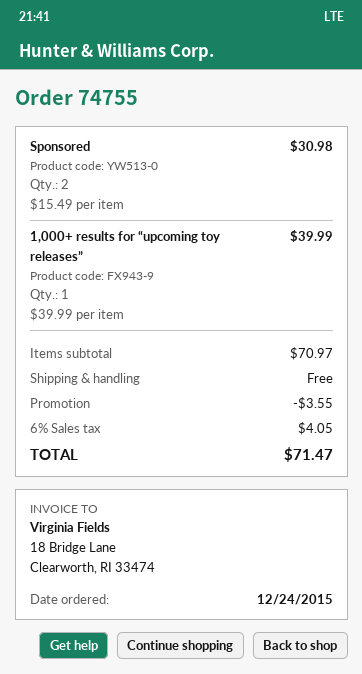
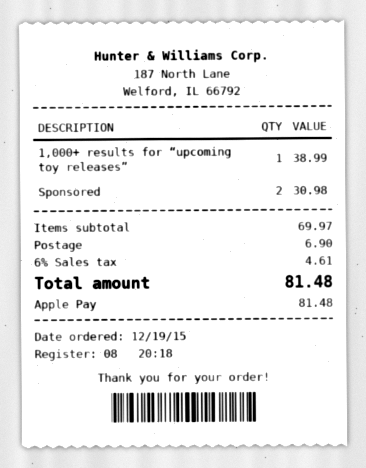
order date: 2015-12-24 -> 2015-12-19
1,000+ results for “upcoming toy releases”: 1 for 39.99 -> 1 for 38.99
subtotal: 70.97 -> 69.97
discount: 3.55 -> none
shipping: 0.00 -> 6.90
tax: 6% = 4.05 -> 6% = 4.61
total: 71.47 -> 81.48

